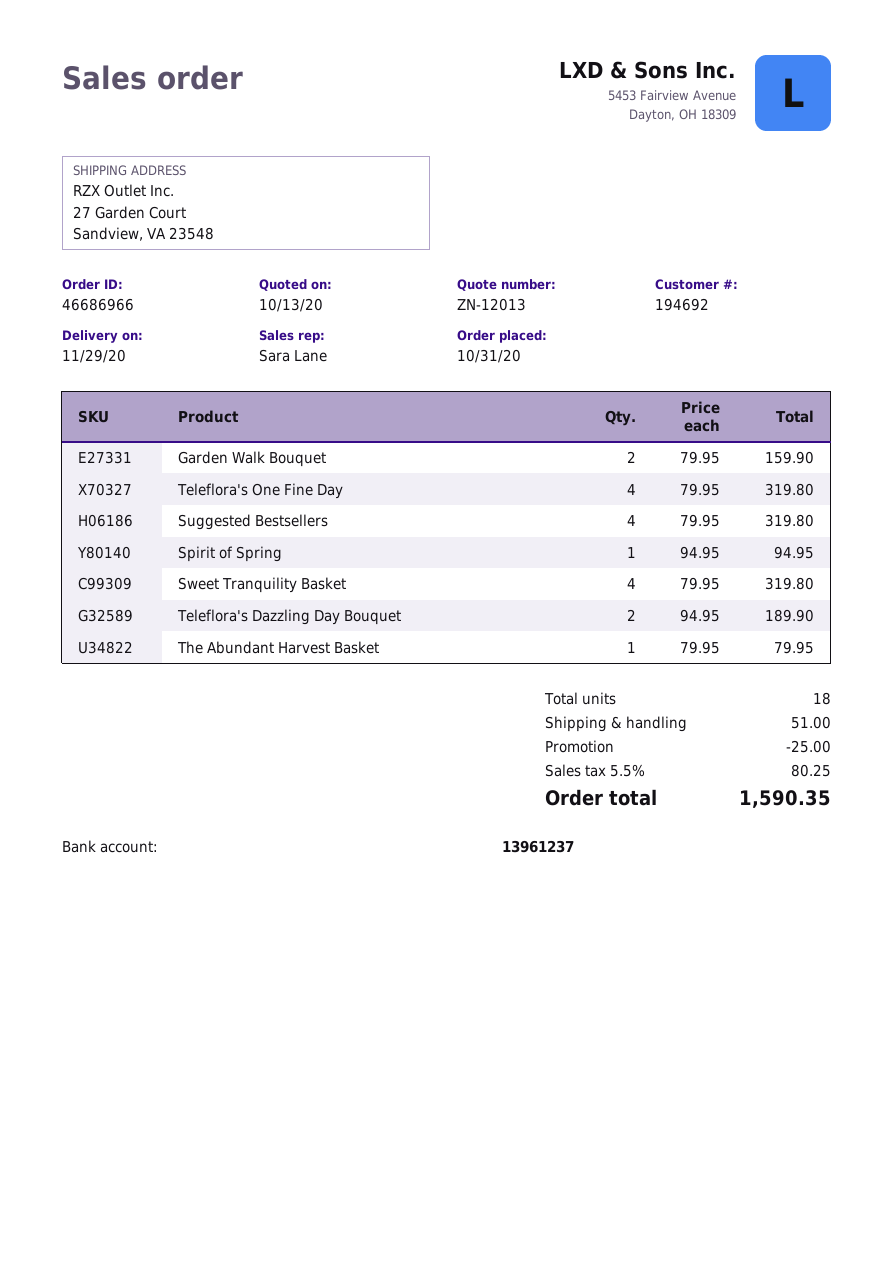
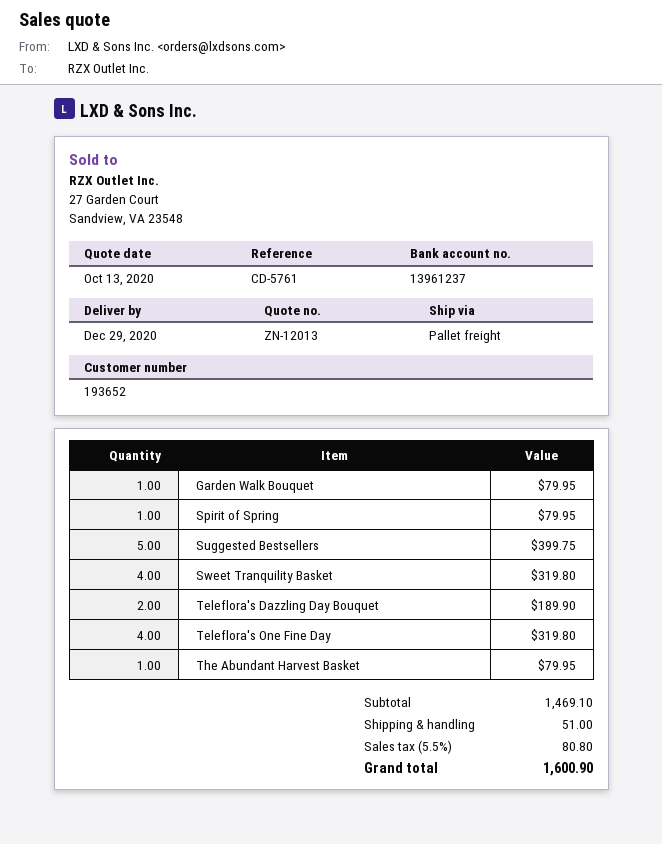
delivery date: 2020-11-29 -> 2020-12-29
customer number: 194692 -> 193652
Garden Walk Bouquet: 2 for 159.90 -> 1 for 79.95
Suggested Bestsellers: 4 for 319.80 -> 5 for 399.75
Spirit of Spring: 1 for 94.95 -> 1 for 79.95
discount: 25.00 -> none
tax: 5.5% = 80.25 -> 5.5% = 80.80
total: 1590.35 -> 1600.90

